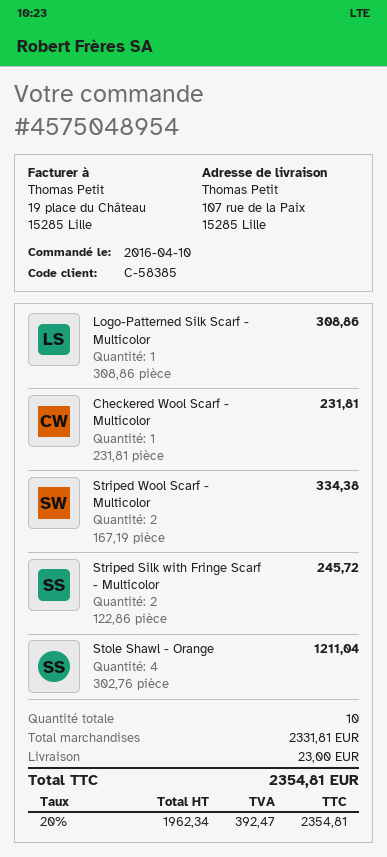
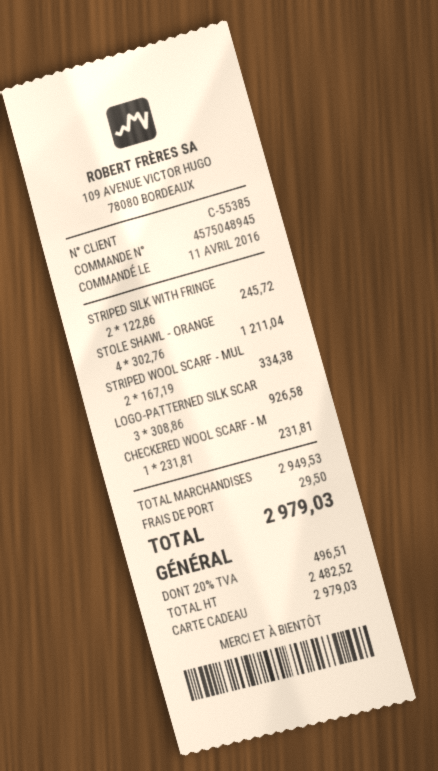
order number: 4575048954 -> 4575048945
order date: 2016-04-10 -> 2016-04-11
customer number: C-58385 -> C-55385
Logo-Patterned Silk Scarf - Multicolor: 1 x 308.86 = 308.86 -> 3 x 308.86 = 926.58
subtotal: 2331.81 -> 2949.53
shipping: 23.00 -> 29.50
net: 1962.34 -> 2482.52
tax: 20% = 392.47 -> 20% = 496.51
total: 2354.81 -> 2979.03

